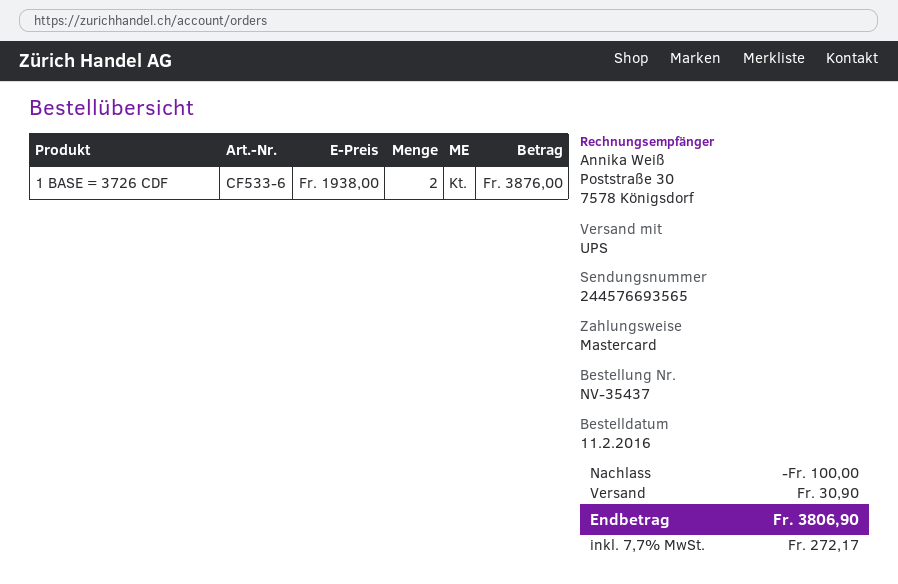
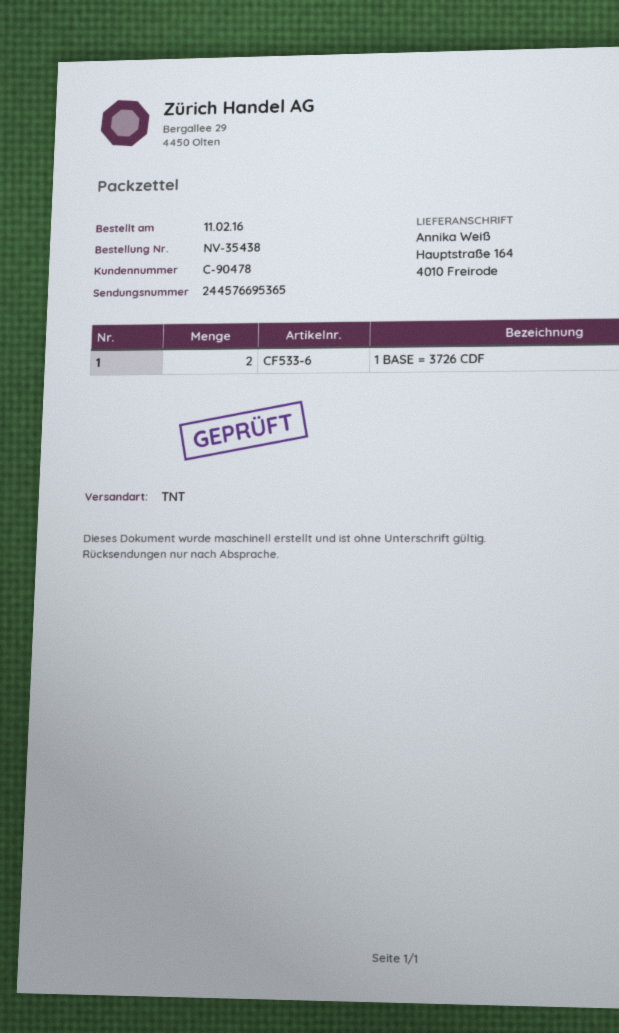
order number: NV-35437 -> NV-35438
shipping method: UPS -> TNT
tracking number: 244576693565 -> 244576695365

